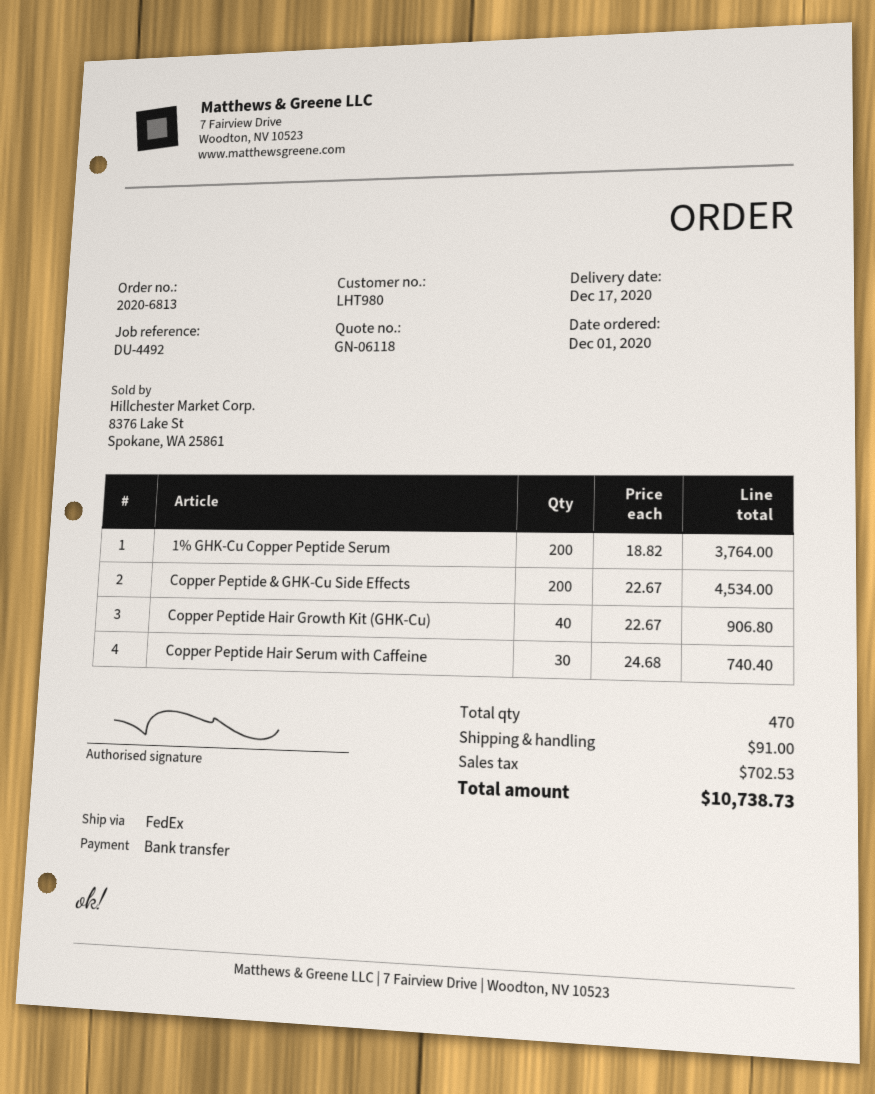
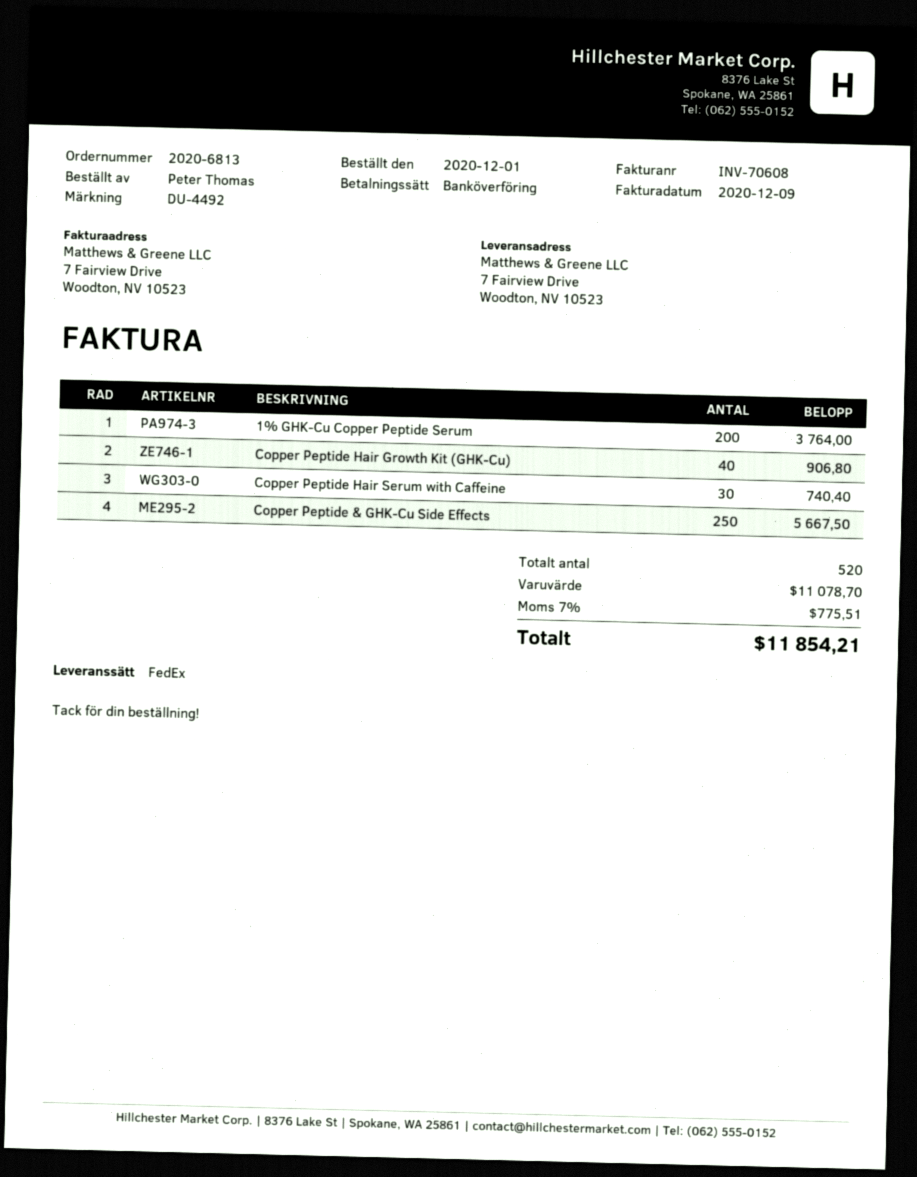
Copper Peptide & GHK-Cu Side Effects: 200 for 4534.00 -> 250 for 5667.50
total quantity: 470 -> 520
shipping: 91.00 -> none
tax: 702.53 -> 775.51
total: 10738.73 -> 11854.21

